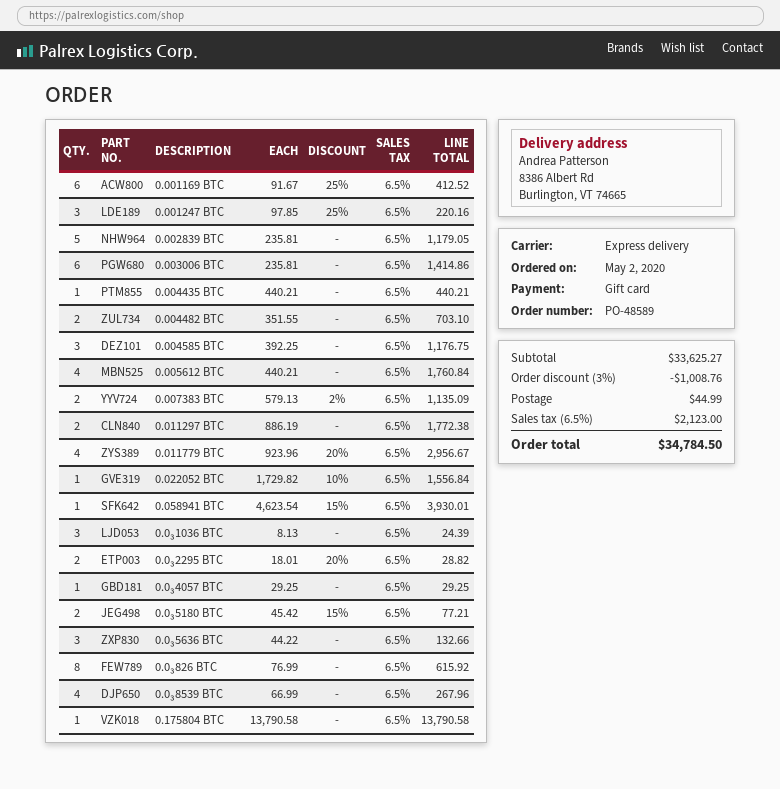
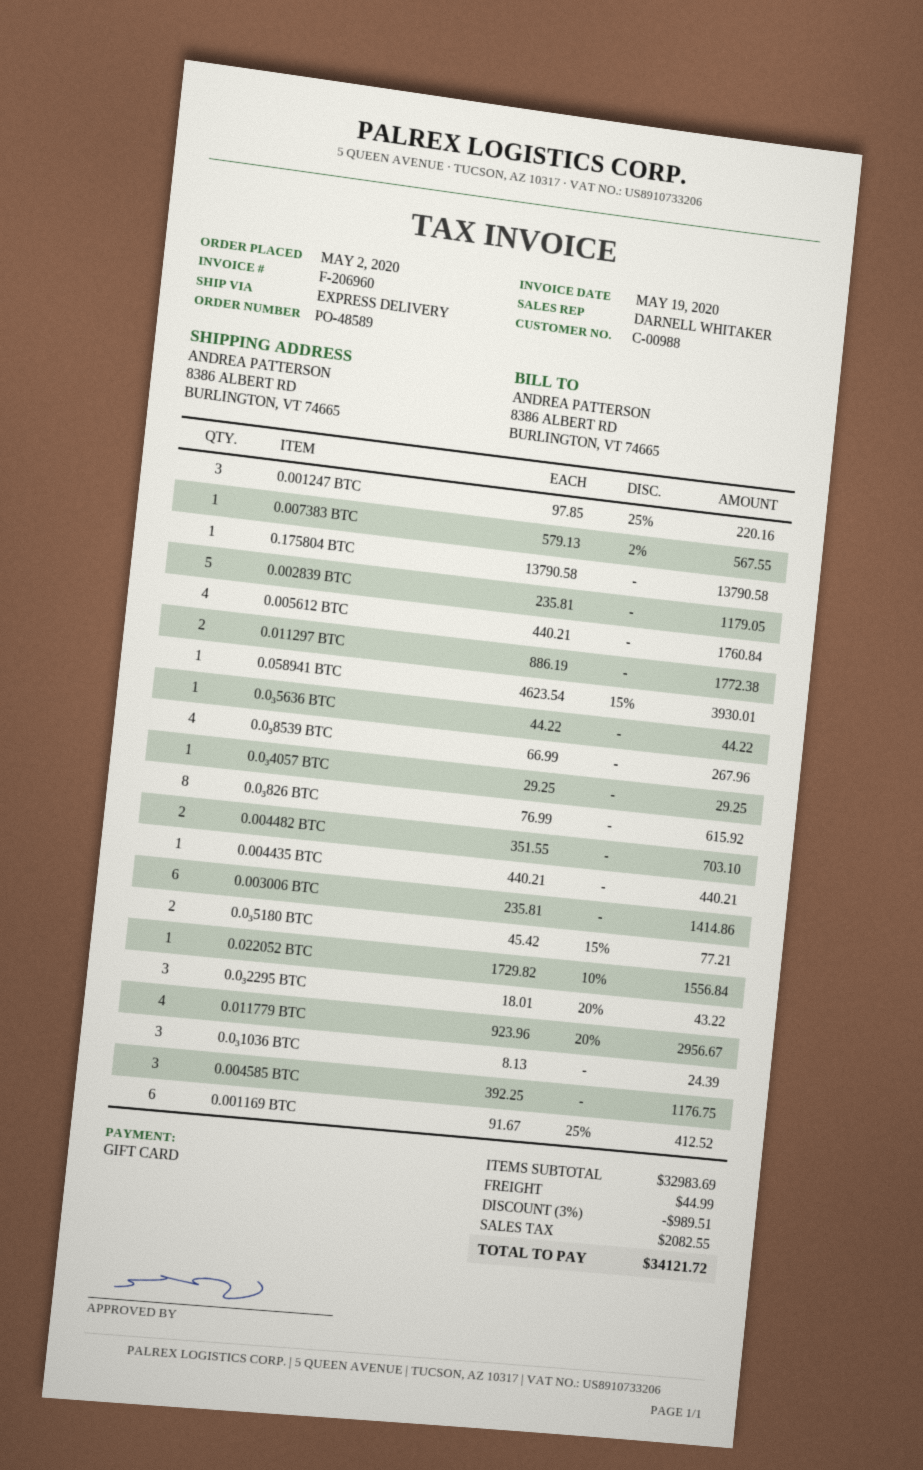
0.007383 BTC: 2 x 579.13 - 2% = 1135.09 -> 1 x 579.13 - 2% = 567.55
0.0₃2295 BTC: 2 x 18.01 - 20% = 28.82 -> 3 x 18.01 - 20% = 43.22
0.0₃5636 BTC: 3 x 44.22 = 132.66 -> 1 x 44.22 = 44.22
subtotal: 33625.27 -> 32983.69
discount: 3% = 1008.76 -> 3% = 989.51
tax: 2123.00 -> 2082.55
total: 34784.50 -> 34121.72

